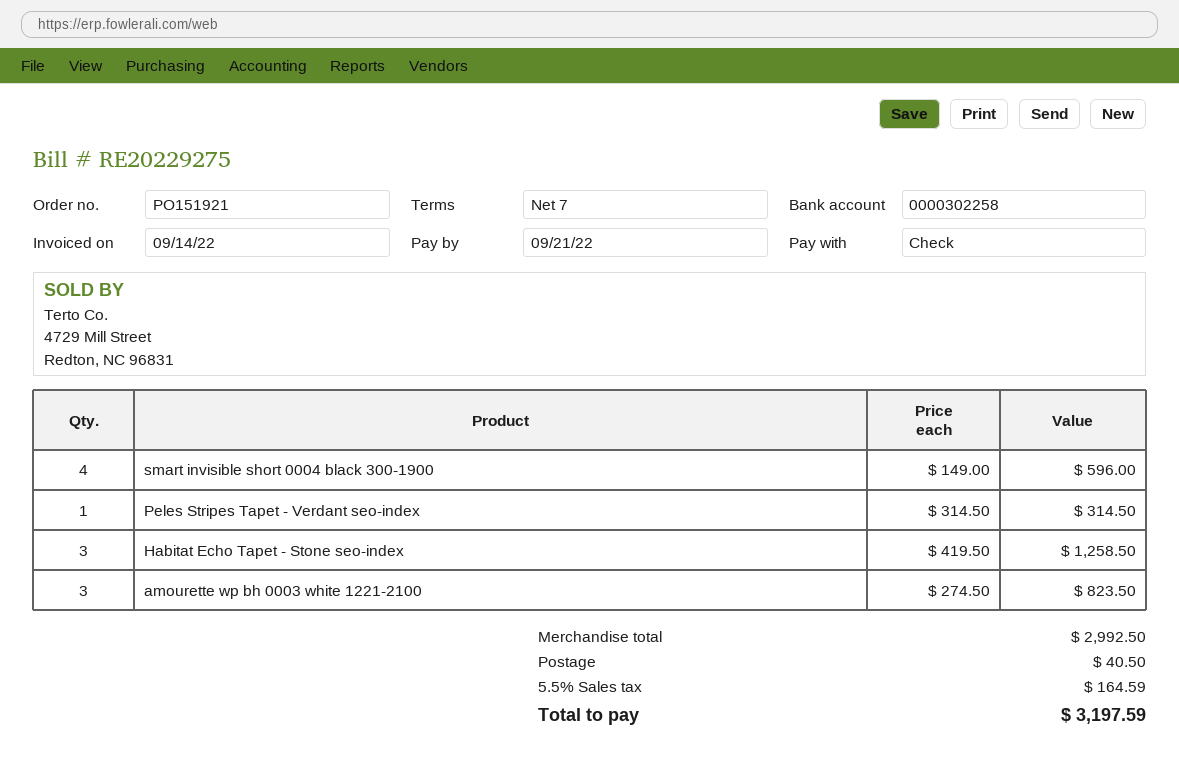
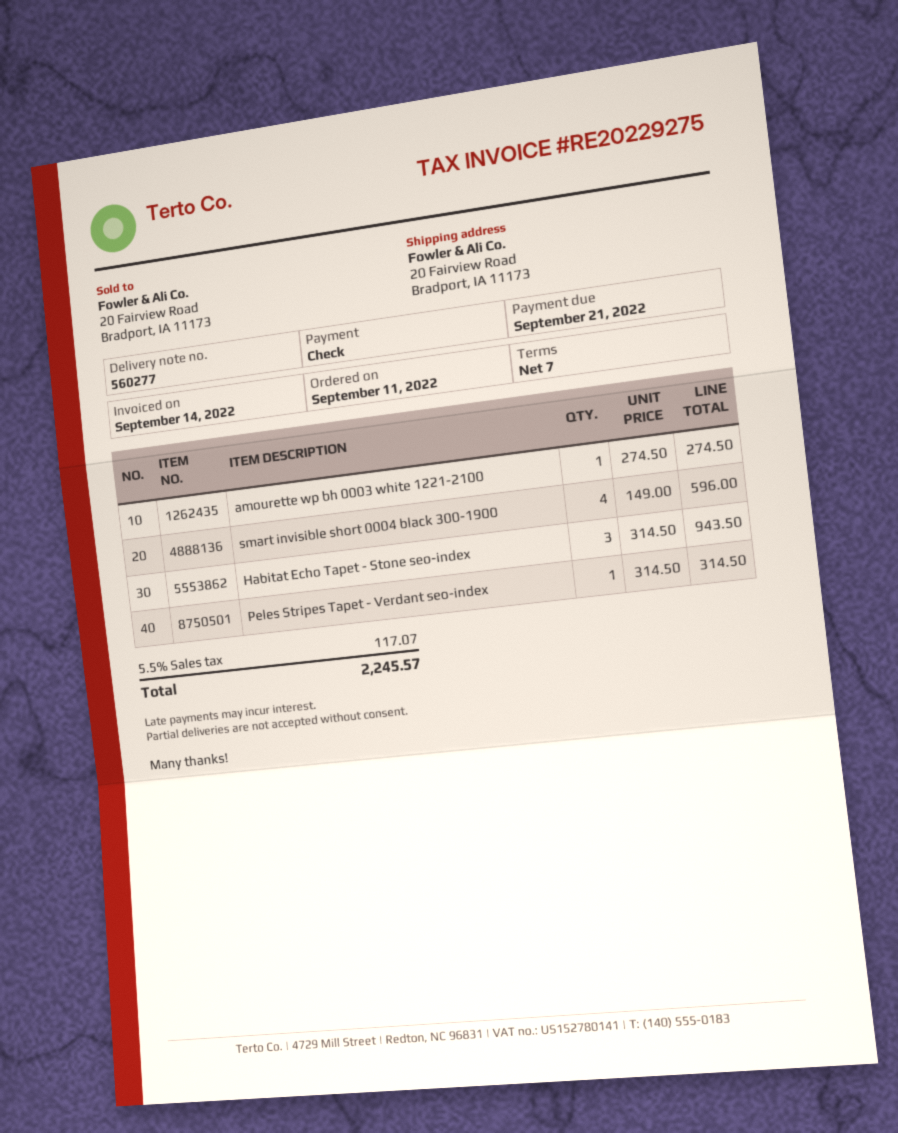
Habitat Echo Tapet - Stone seo-index: 3 x 419.50 = 1258.50 -> 3 x 314.50 = 943.50
amourette wp bh 0003 white 1221-2100: 3 x 274.50 = 823.50 -> 1 x 274.50 = 274.50
shipping: 40.50 -> none
tax: 5.5% = 164.59 -> 5.5% = 117.07
total: 3197.59 -> 2245.57

